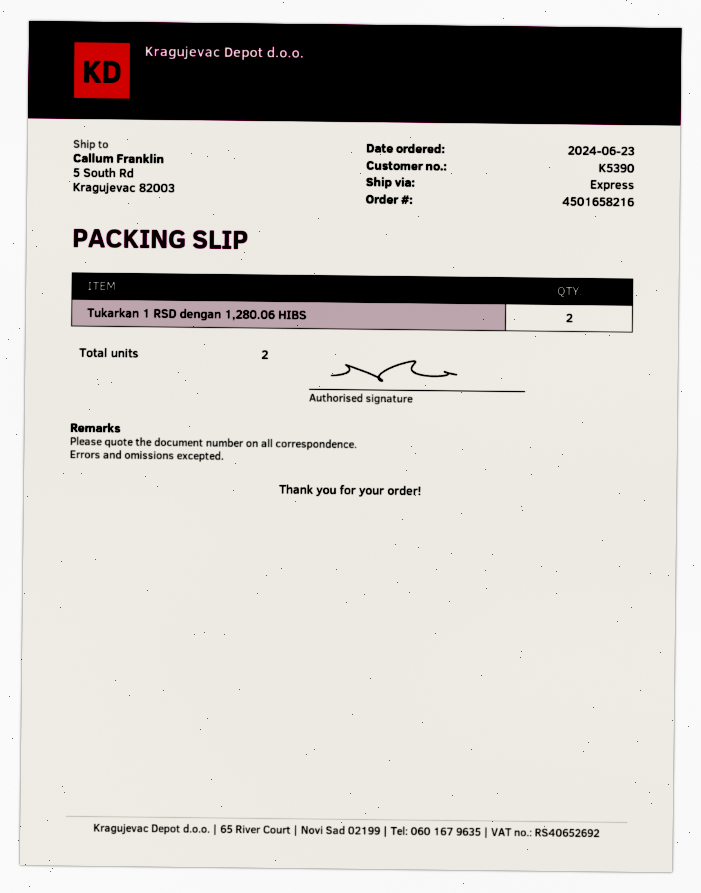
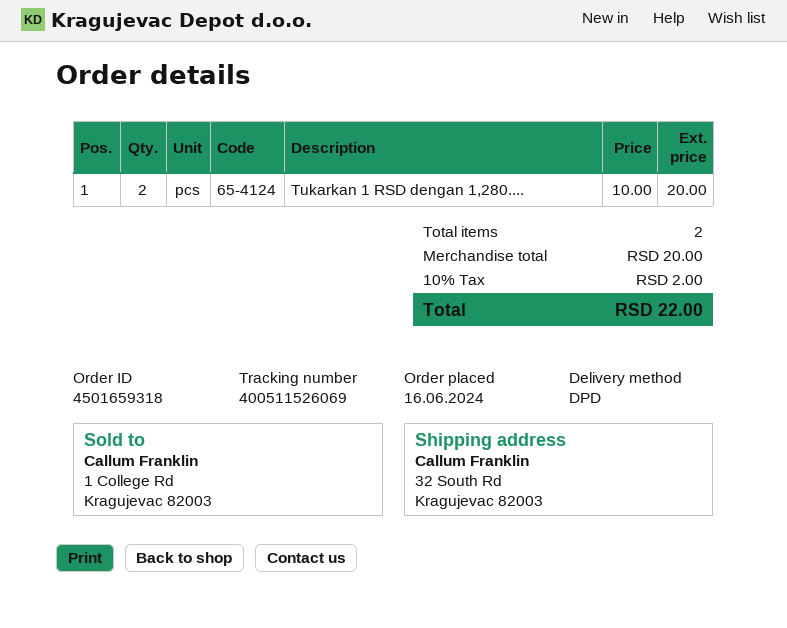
order number: 4501658216 -> 4501659318
order date: 2024-06-23 -> 2024-06-16
shipping method: express -> DPD
ship to: 5 South Rd, Kragujevac 82003 -> 32 South Rd, Kragujevac 82003

